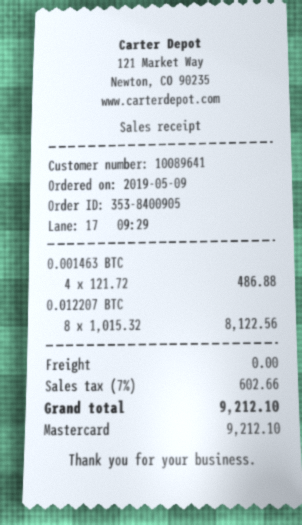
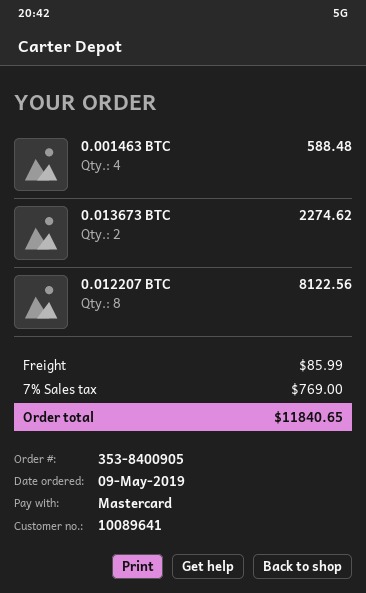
0.001463 BTC: 4 for 486.88 -> 4 for 588.48
0.013673 BTC: none -> 2 for 2274.62
shipping: 0.00 -> 85.99
tax: 7% = 602.66 -> 7% = 769.00
total: 9212.10 -> 11840.65

